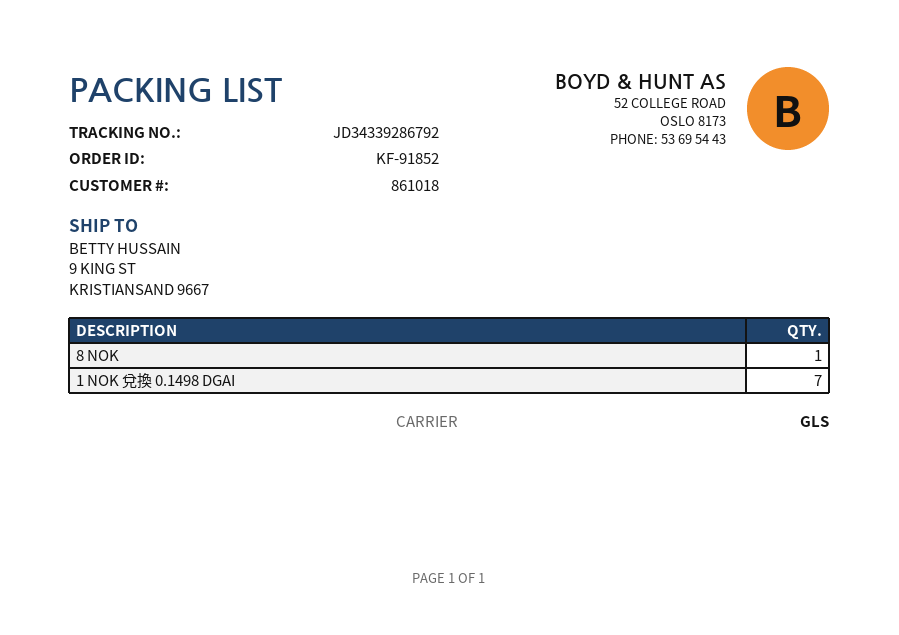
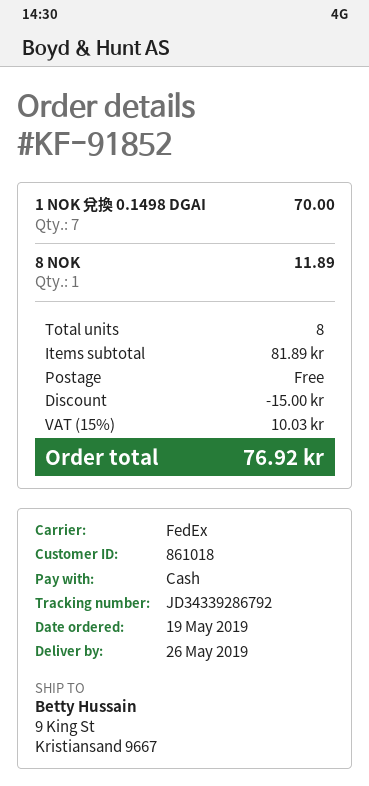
shipping method: GLS -> FedEx

